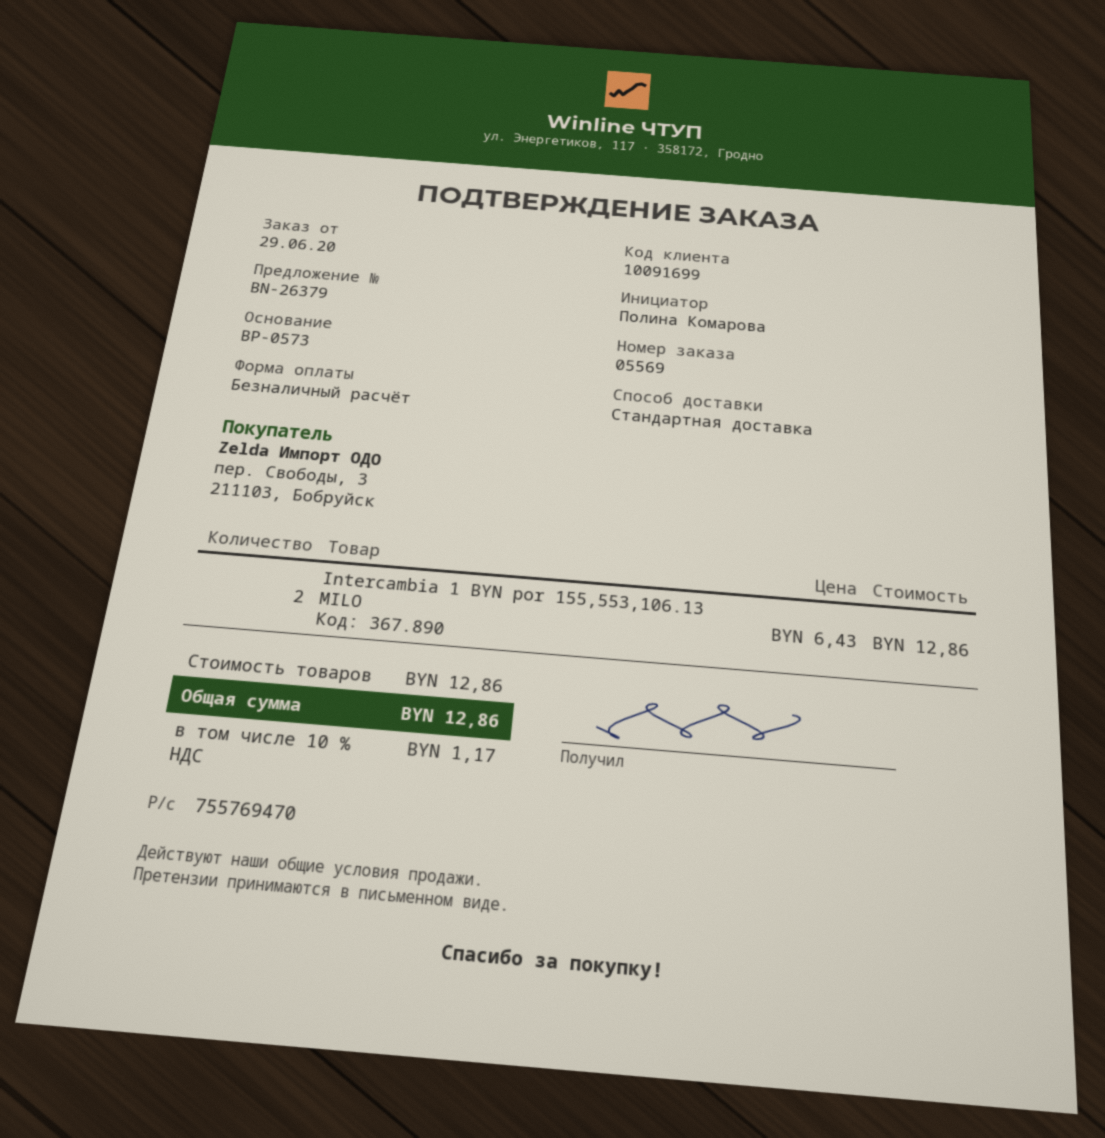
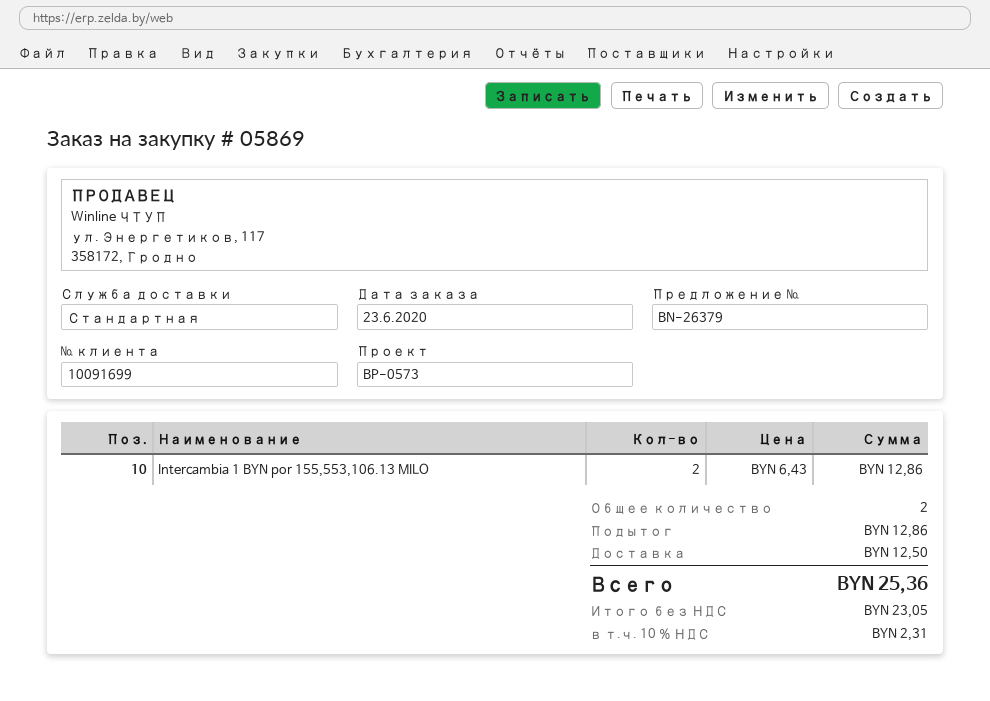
order number: 05569 -> 05869
order date: 2020-06-29 -> 2020-06-23
shipping: none -> 12.50
tax: 10% = 1.17 -> 10% = 2.31
total: 12.86 -> 25.36

